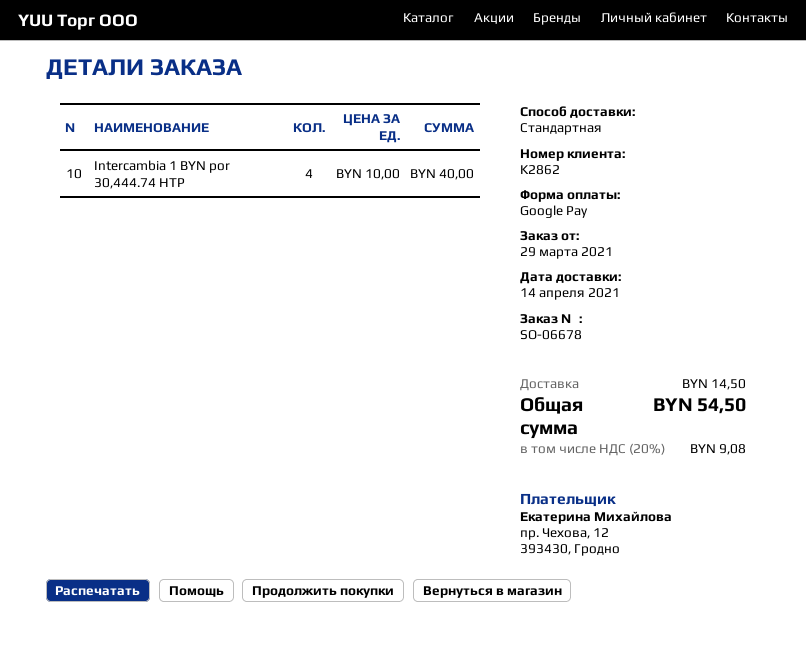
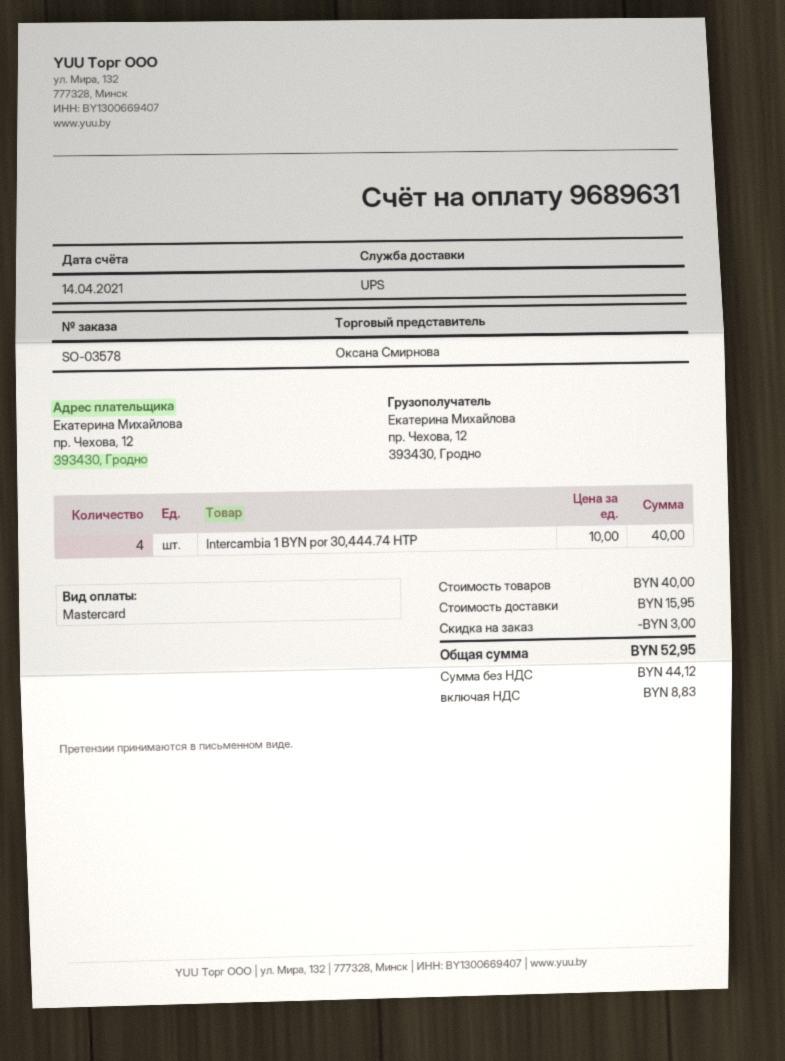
order number: SO-06678 -> SO-03578
payment method: Google Pay -> Mastercard
shipping method: standard -> UPS
discount: none -> 3.00
shipping: 14.50 -> 15.95
tax: 9.08 -> 8.83
total: 54.50 -> 52.95

